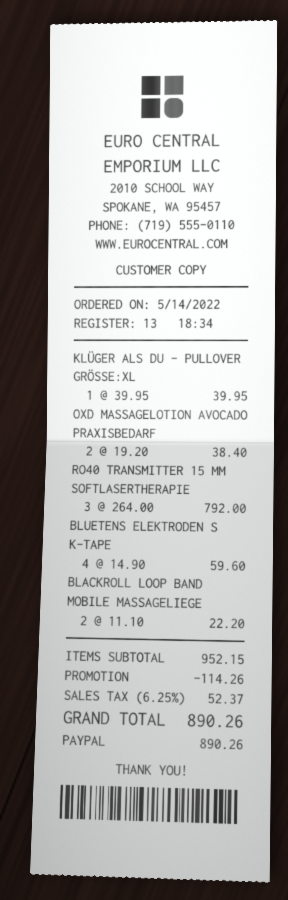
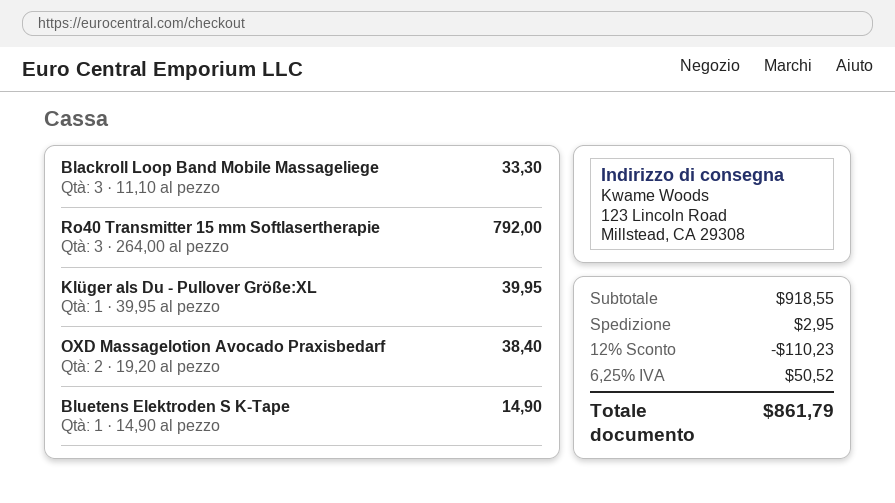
BLUETENS ELEKTRODEN S K-TAPE: 4 x 14.90 = 59.60 -> 1 x 14.90 = 14.90
BLACKROLL LOOP BAND MOBILE MASSAGELIEGE: 2 x 11.10 = 22.20 -> 3 x 11.10 = 33.30
subtotal: 952.15 -> 918.55
discount: 114.26 -> 110.23
shipping: none -> 2.95
tax: 6.25% = 52.37 -> 6.25% = 50.52
total: 890.26 -> 861.79

